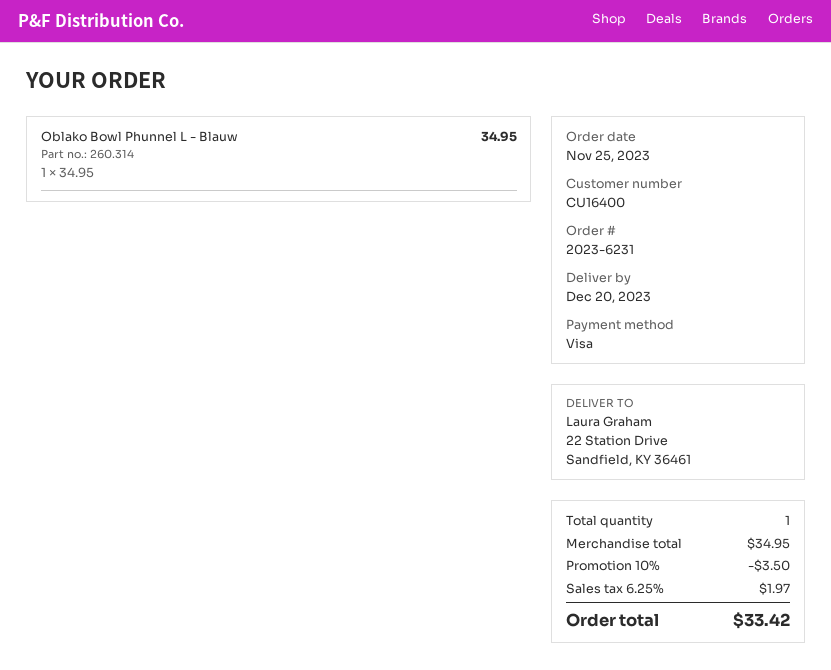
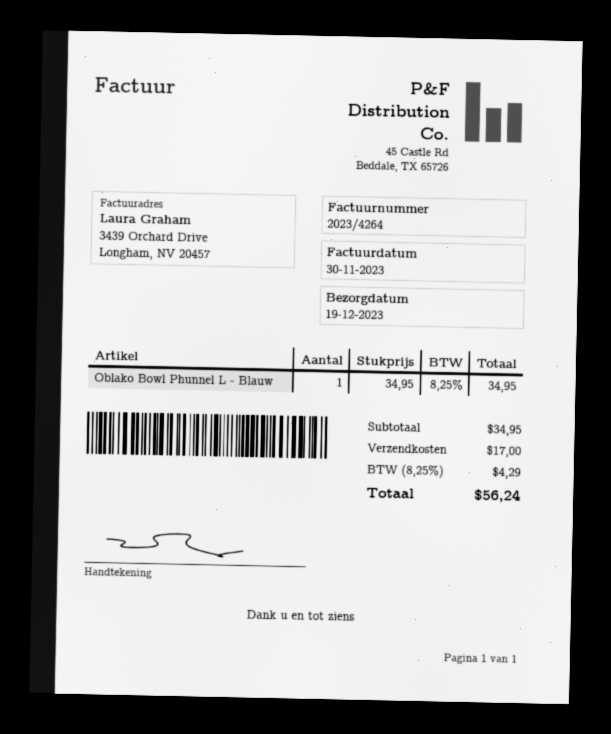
delivery date: 2023-12-20 -> 2023-12-19
discount: 10% = 3.50 -> none
shipping: none -> 17.00
tax: 6.25% = 1.97 -> 8.25% = 4.29
total: 33.42 -> 56.24

